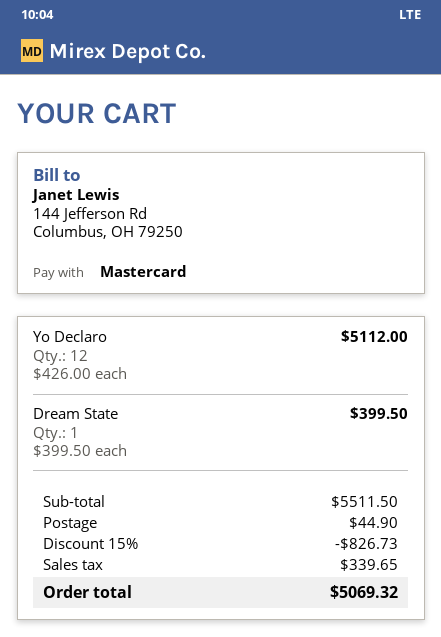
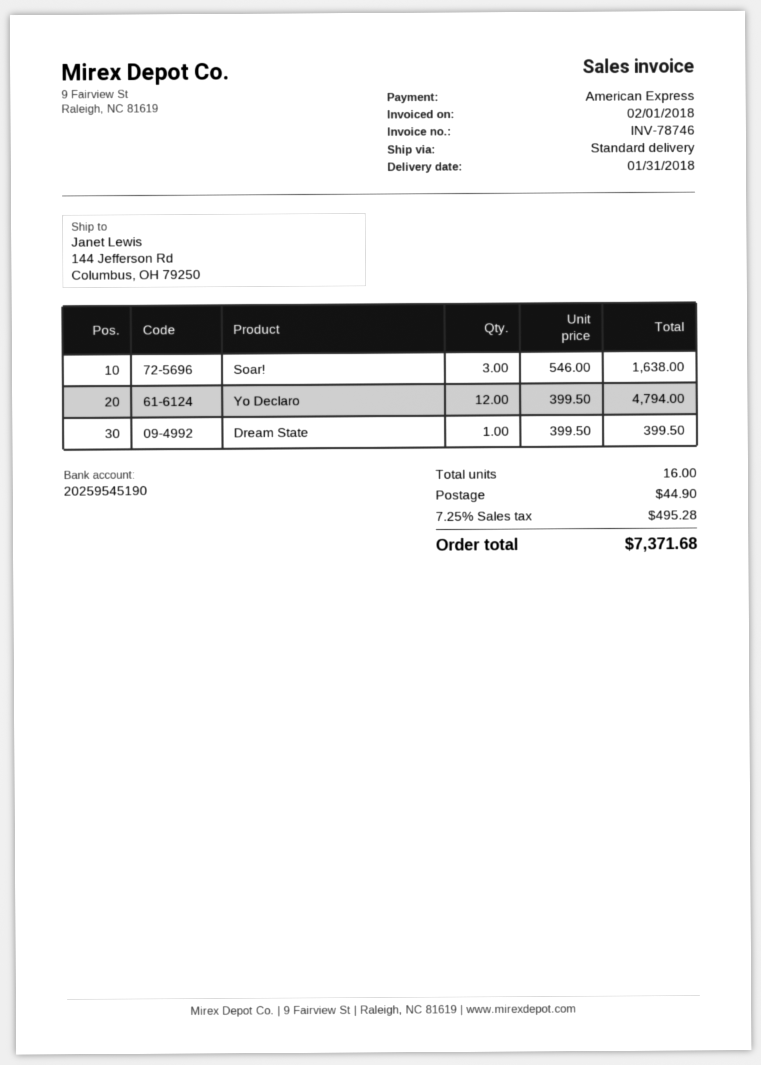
payment method: Mastercard -> American Express
Yo Declaro: 12 x 426.00 = 5112.00 -> 12 x 399.50 = 4794.00
Soar!: none -> 3 x 546.00 = 1638.00
discount: 15% = 826.73 -> none
tax: 339.65 -> 495.28
total: 5069.32 -> 7371.68

